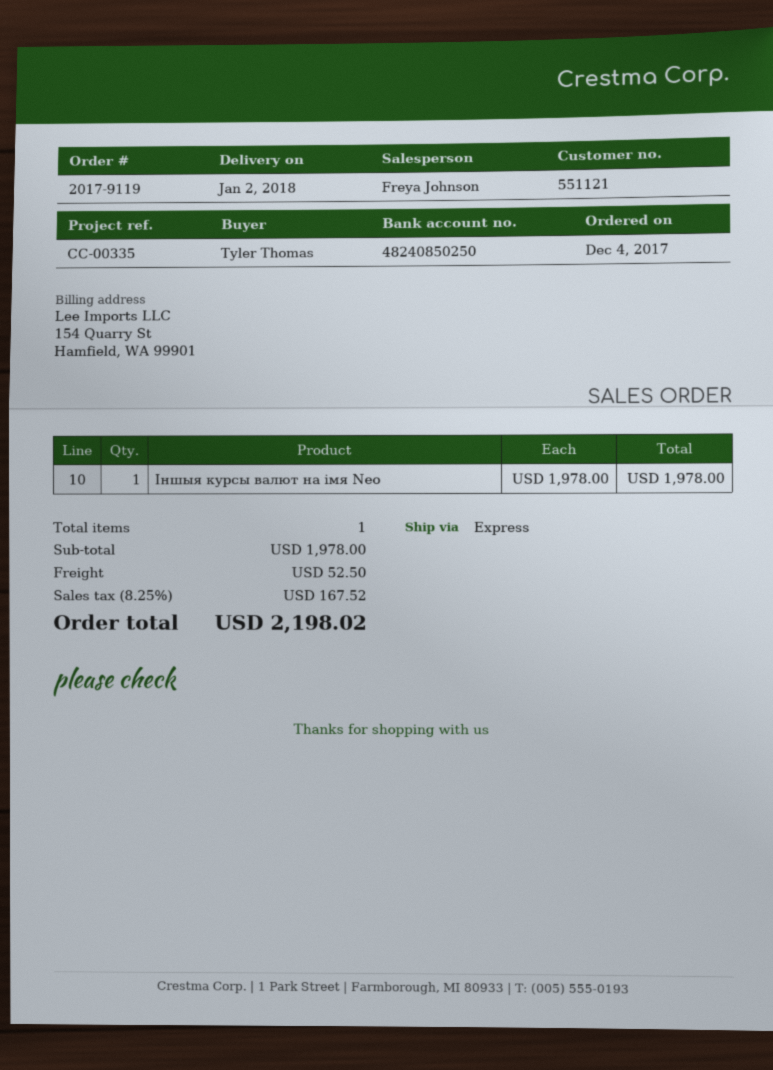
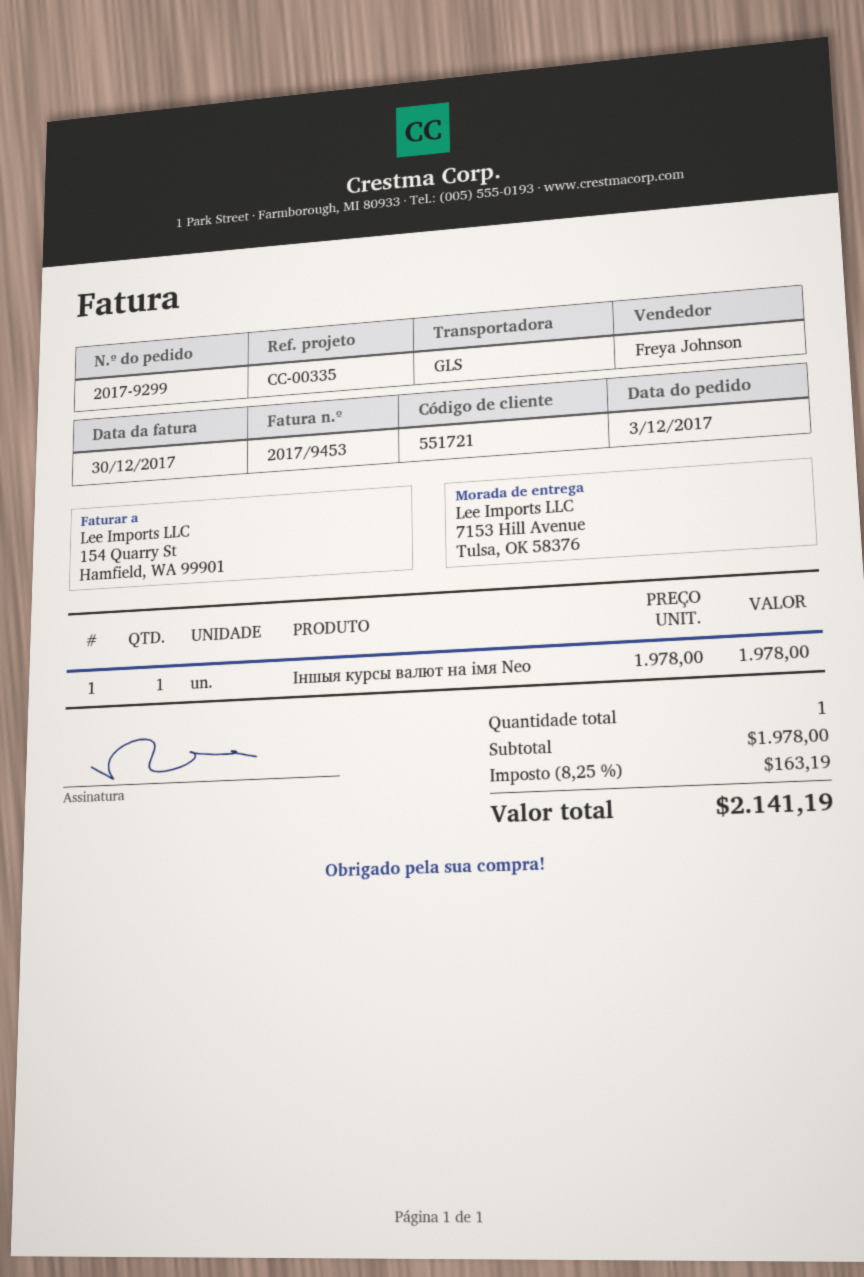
order number: 2017-9119 -> 2017-9299
order date: 2017-12-04 -> 2017-12-03
customer number: 551121 -> 551721
shipping method: express -> GLS
shipping: 52.50 -> none
tax: 8.25% = 167.52 -> 8.25% = 163.19
total: 2198.02 -> 2141.19

